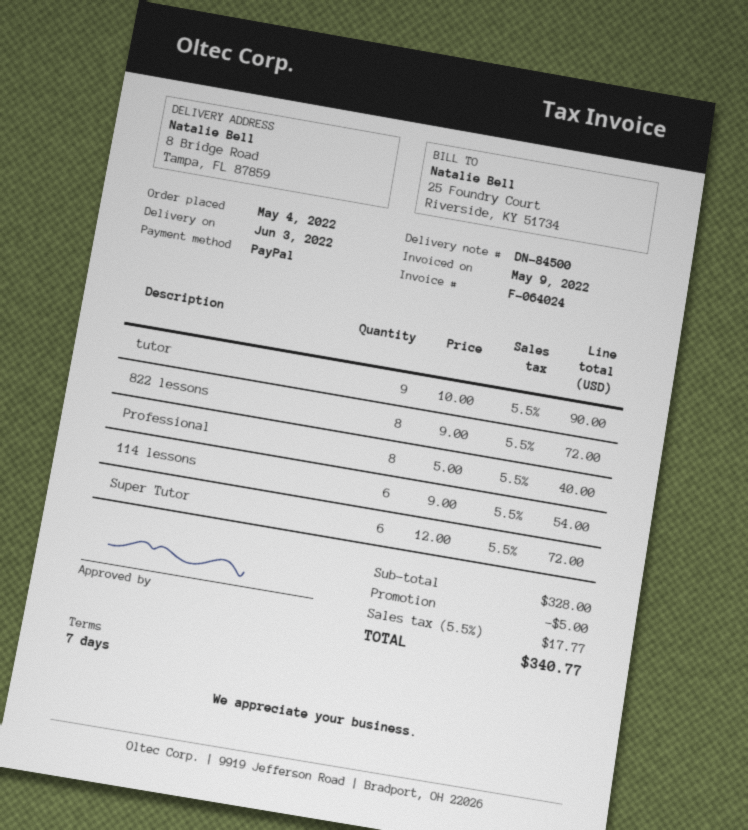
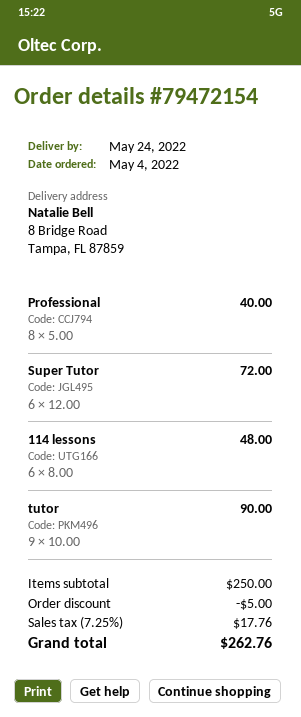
delivery date: 2022-06-03 -> 2022-05-24
822 lessons: 8 x 9.00 = 72.00 -> none
114 lessons: 6 x 9.00 = 54.00 -> 6 x 8.00 = 48.00
subtotal: 328.00 -> 250.00
tax: 5.5% = 17.77 -> 7.25% = 17.76
total: 340.77 -> 262.76

